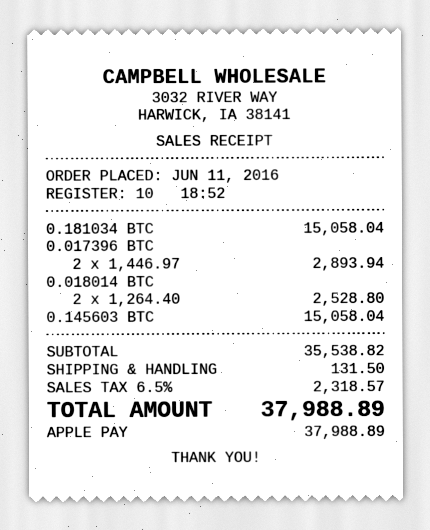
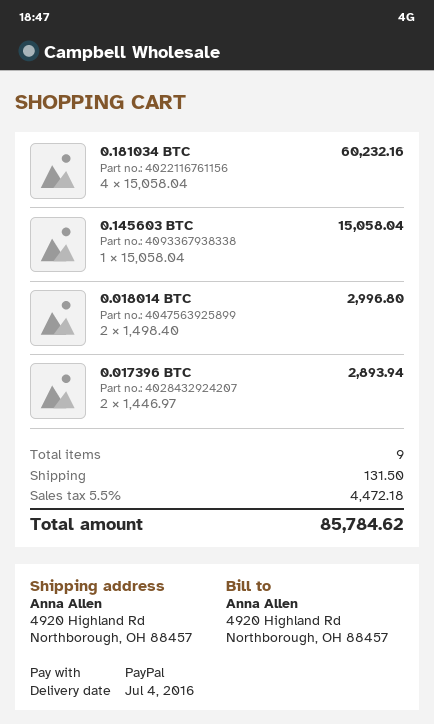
payment method: Apple Pay -> PayPal
0.181034 BTC: 1 x 15058.04 = 15058.04 -> 4 x 15058.04 = 60232.16
0.018014 BTC: 2 x 1264.40 = 2528.80 -> 2 x 1498.40 = 2996.80
tax: 6.5% = 2318.57 -> 5.5% = 4472.18
total: 37988.89 -> 85784.62

